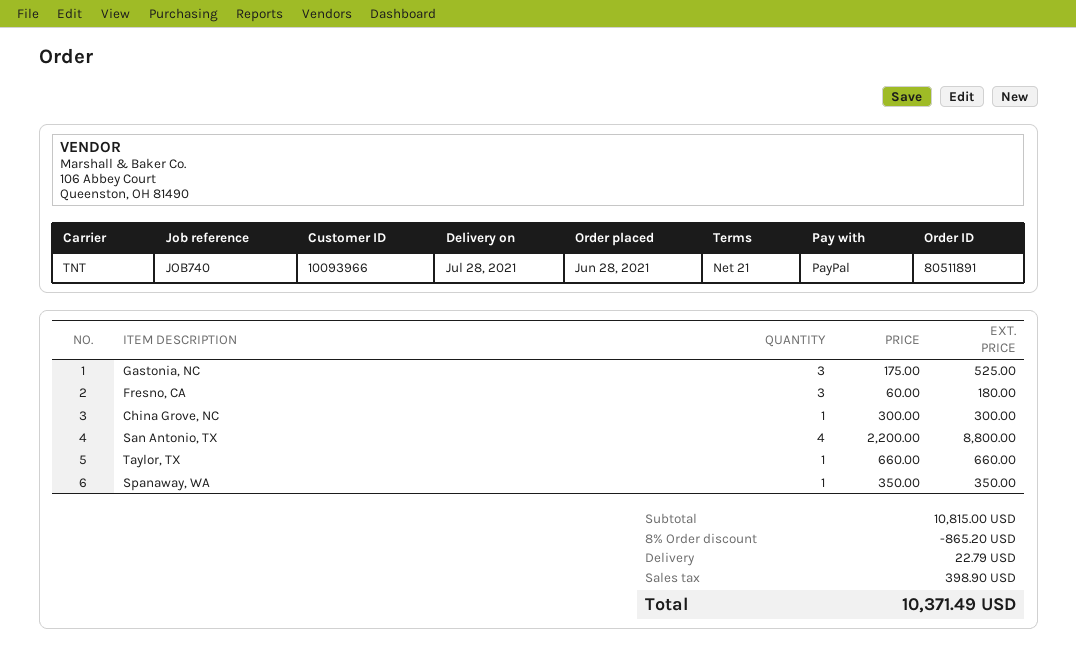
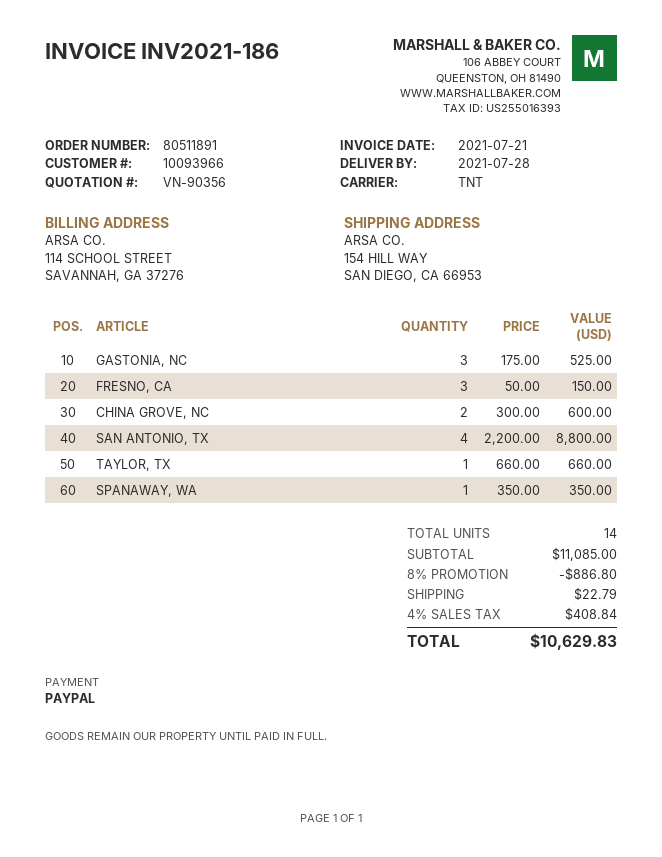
Fresno, CA: 3 x 60.00 = 180.00 -> 3 x 50.00 = 150.00
China Grove, NC: 1 x 300.00 = 300.00 -> 2 x 300.00 = 600.00
subtotal: 10815.00 -> 11085.00
discount: 8% = 865.20 -> 8% = 886.80
tax: 398.90 -> 408.84
total: 10371.49 -> 10629.83

